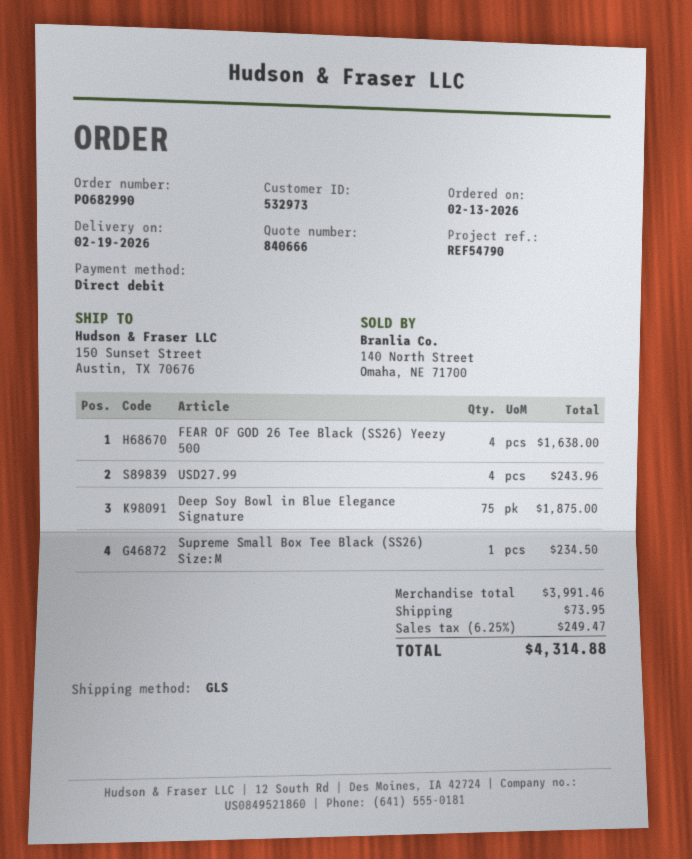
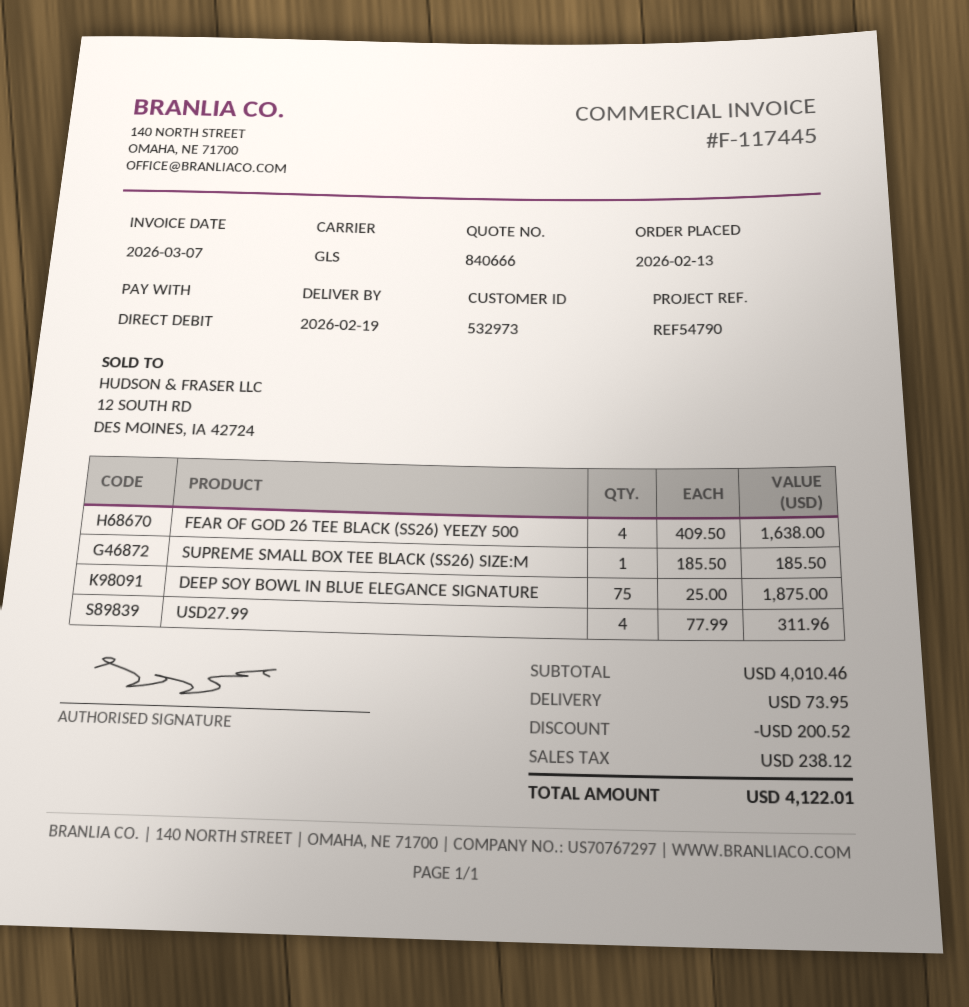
USD27.99: 4 for 243.96 -> 4 for 311.96
Supreme Small Box Tee Black (SS26) Size:M: 1 for 234.50 -> 1 for 185.50
subtotal: 3991.46 -> 4010.46
discount: none -> 200.52
tax: 249.47 -> 238.12
total: 4314.88 -> 4122.01

